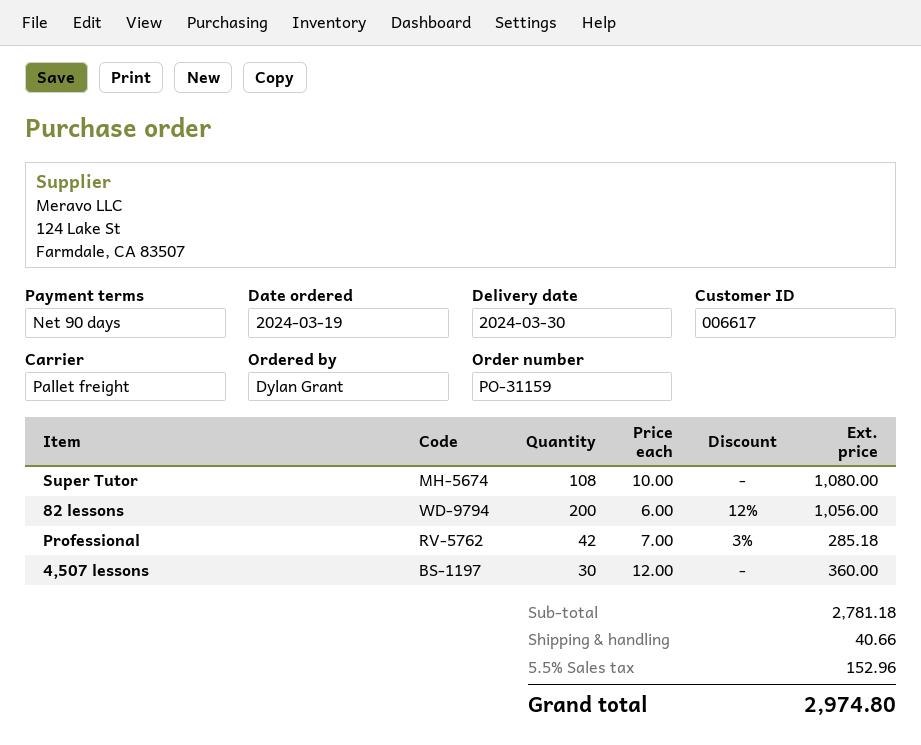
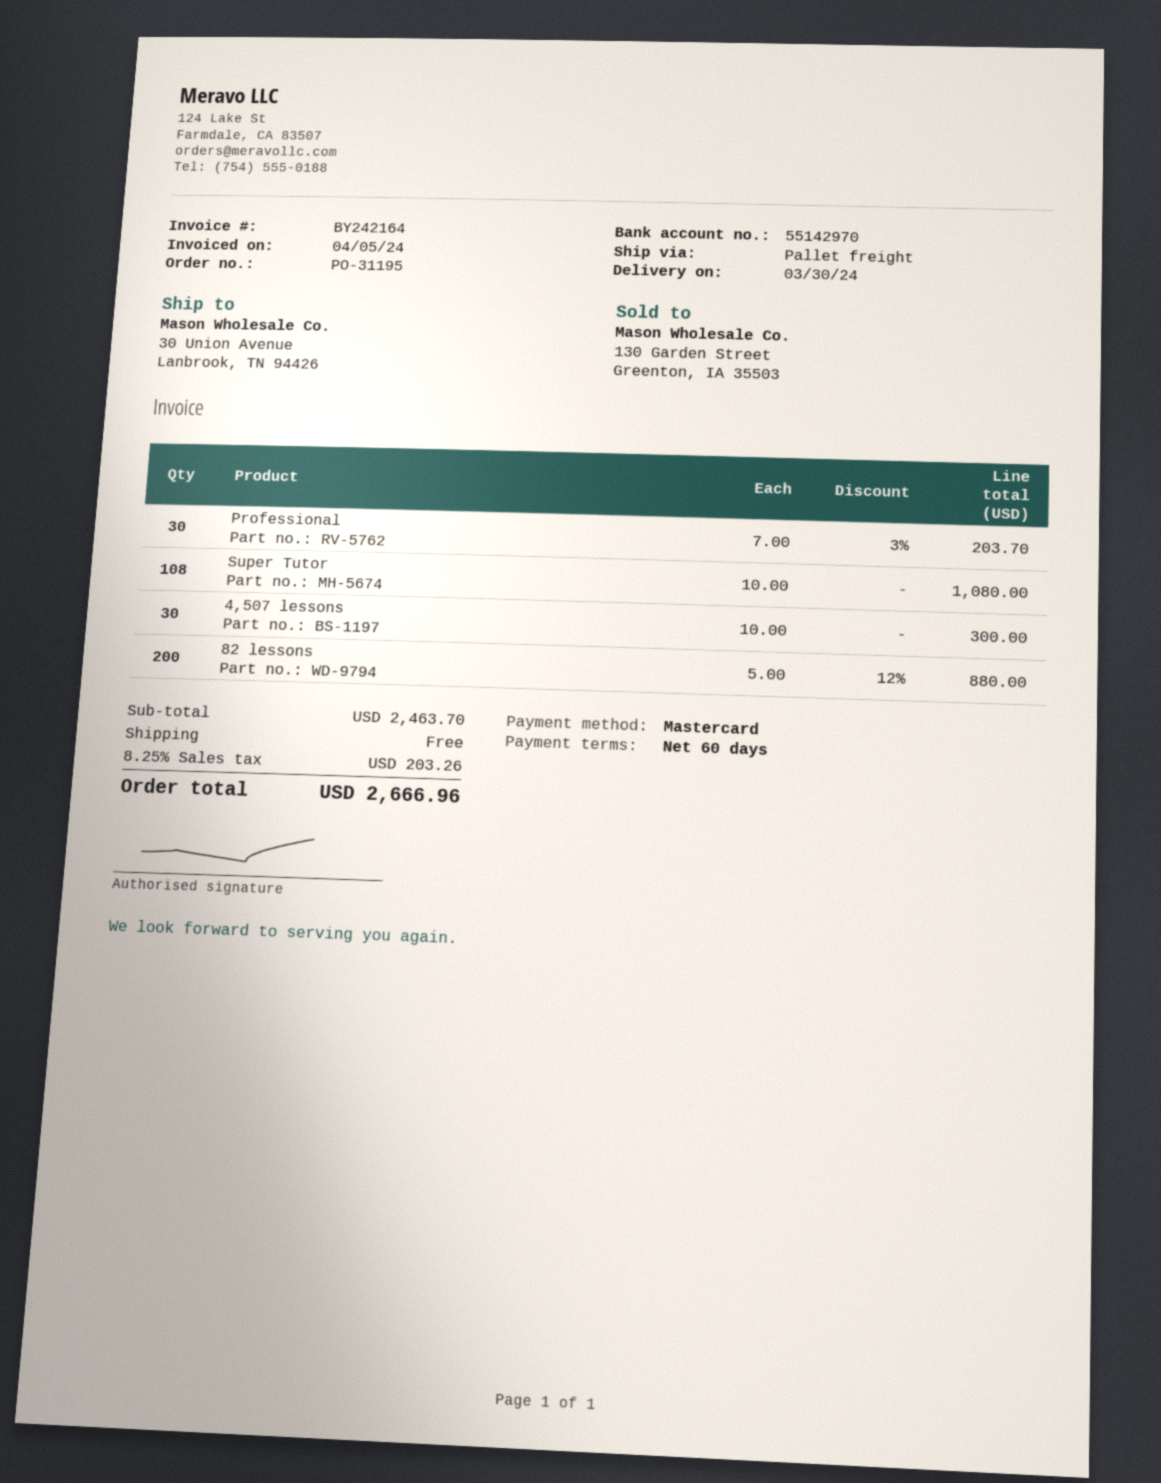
order number: PO-31159 -> PO-31195
payment terms: 90 days -> 60 days
82 lessons: 200 x 6.00 - 12% = 1056.00 -> 200 x 5.00 - 12% = 880.00
Professional: 42 x 7.00 - 3% = 285.18 -> 30 x 7.00 - 3% = 203.70
4,507 lessons: 30 x 12.00 = 360.00 -> 30 x 10.00 = 300.00
subtotal: 2781.18 -> 2463.70
shipping: 40.66 -> 0.00
tax: 5.5% = 152.96 -> 8.25% = 203.26
total: 2974.80 -> 2666.96

